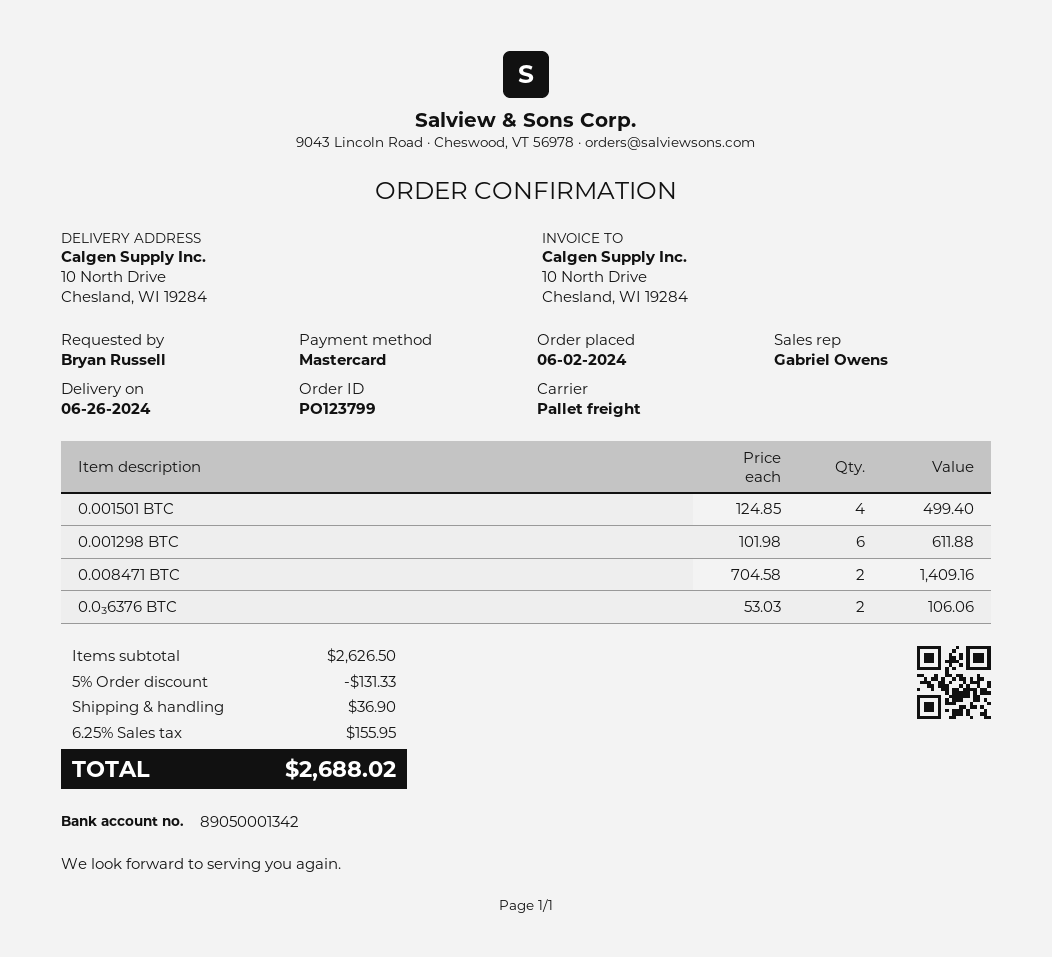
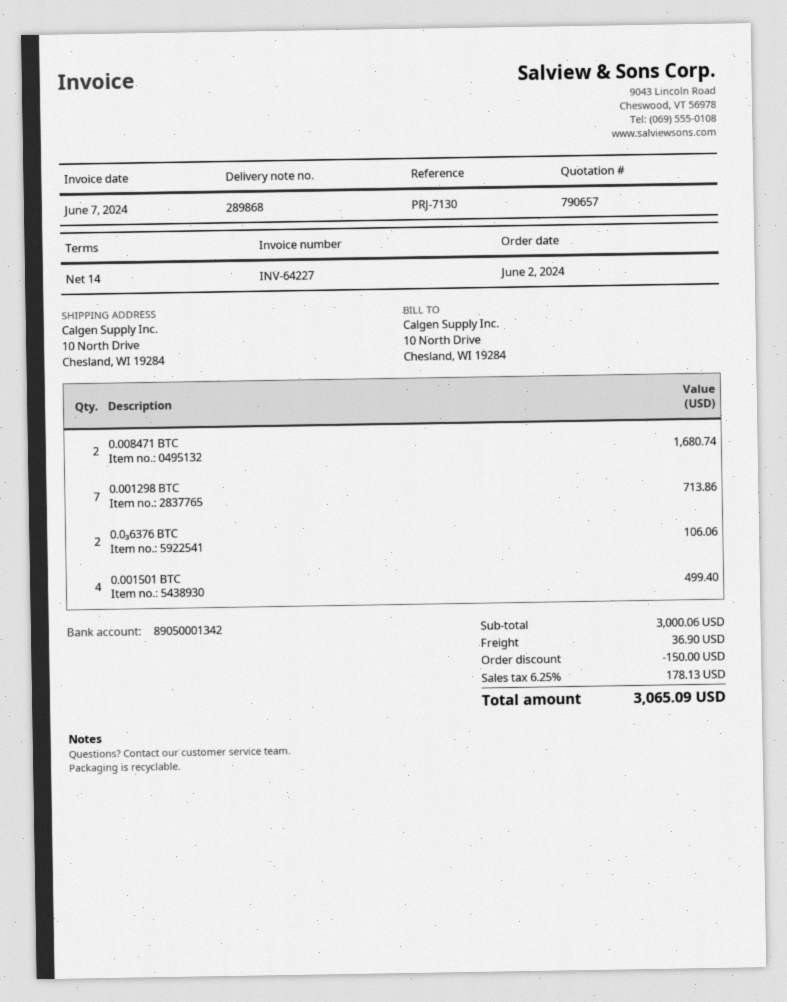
0.001298 BTC: 6 for 611.88 -> 7 for 713.86
0.008471 BTC: 2 for 1409.16 -> 2 for 1680.74
subtotal: 2626.50 -> 3000.06
discount: 131.33 -> 150.00
tax: 6.25% = 155.95 -> 6.25% = 178.13
total: 2688.02 -> 3065.09

